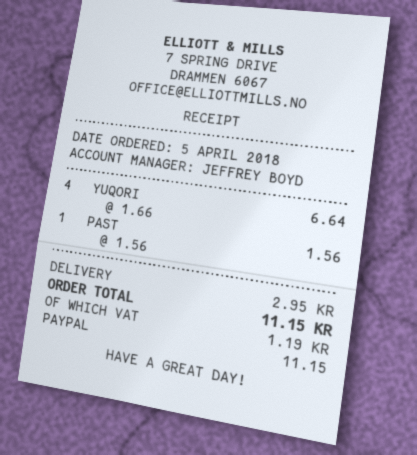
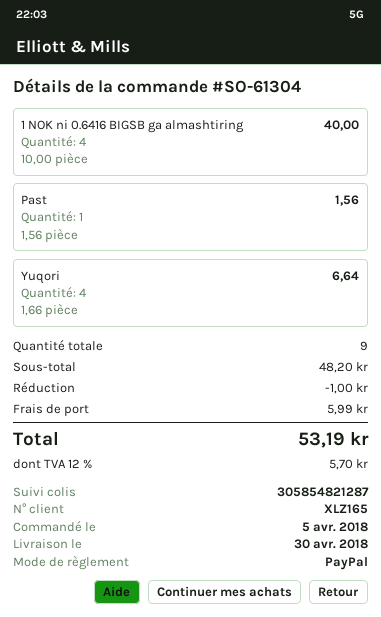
1 NOK ni 0.6416 BIGSB ga almashtiring: none -> 4 x 10.00 = 40.00
discount: none -> 1.00
shipping: 2.95 -> 5.99
tax: 1.19 -> 5.70
total: 11.15 -> 53.19

